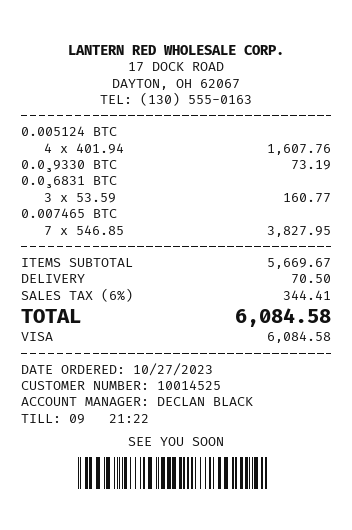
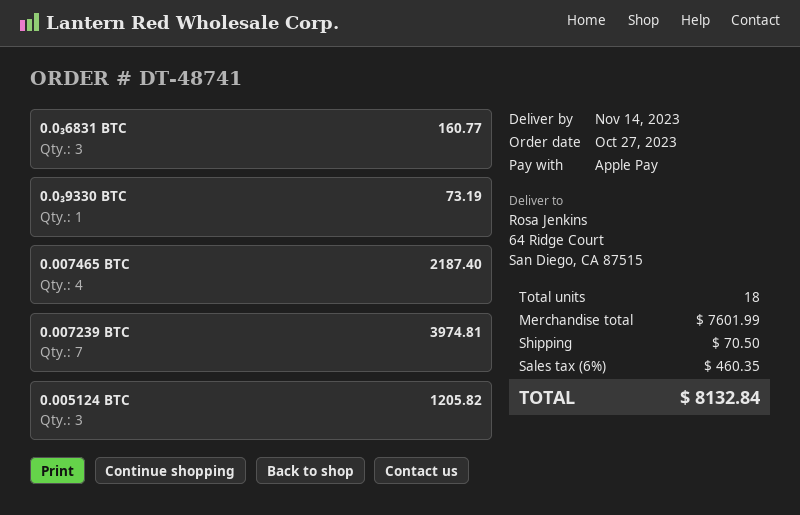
payment method: Visa -> Apple Pay
0.005124 BTC: 4 for 1607.76 -> 3 for 1205.82
0.007465 BTC: 7 for 3827.95 -> 4 for 2187.40
0.007239 BTC: none -> 7 for 3974.81
subtotal: 5669.67 -> 7601.99
tax: 6% = 344.41 -> 6% = 460.35
total: 6084.58 -> 8132.84

